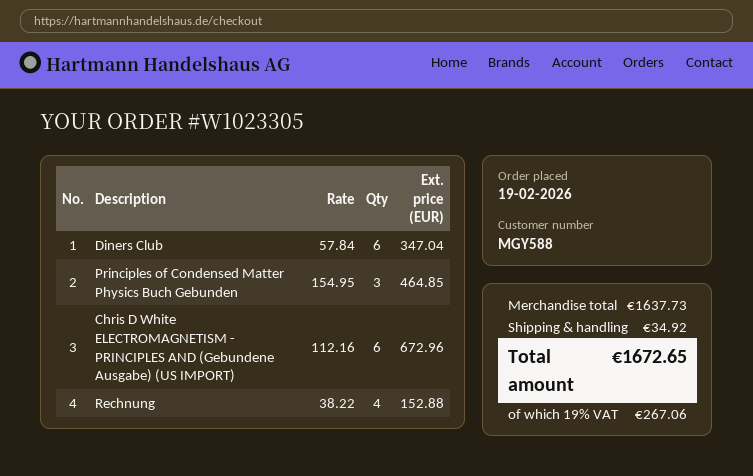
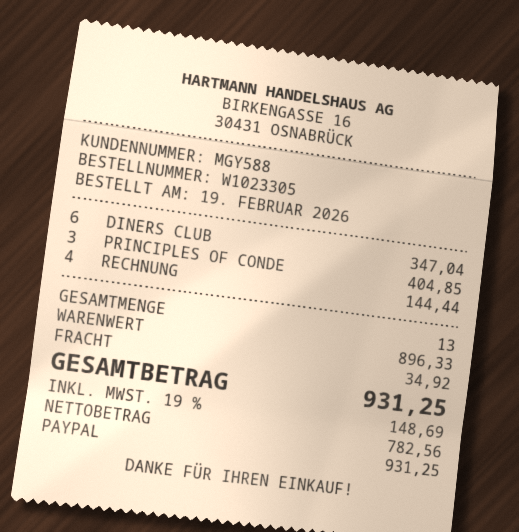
Principles of Condensed Matter Physics Buch Gebunden: 3 for 464.85 -> 3 for 404.85
Chris D White ELECTROMAGNETISM - PRINCIPLES AND (Gebundene Ausgabe) (US IMPORT): 6 for 672.96 -> none
Rechnung: 4 for 152.88 -> 4 for 144.44
subtotal: 1637.73 -> 896.33
tax: 19% = 267.06 -> 19% = 148.69
total: 1672.65 -> 931.25

